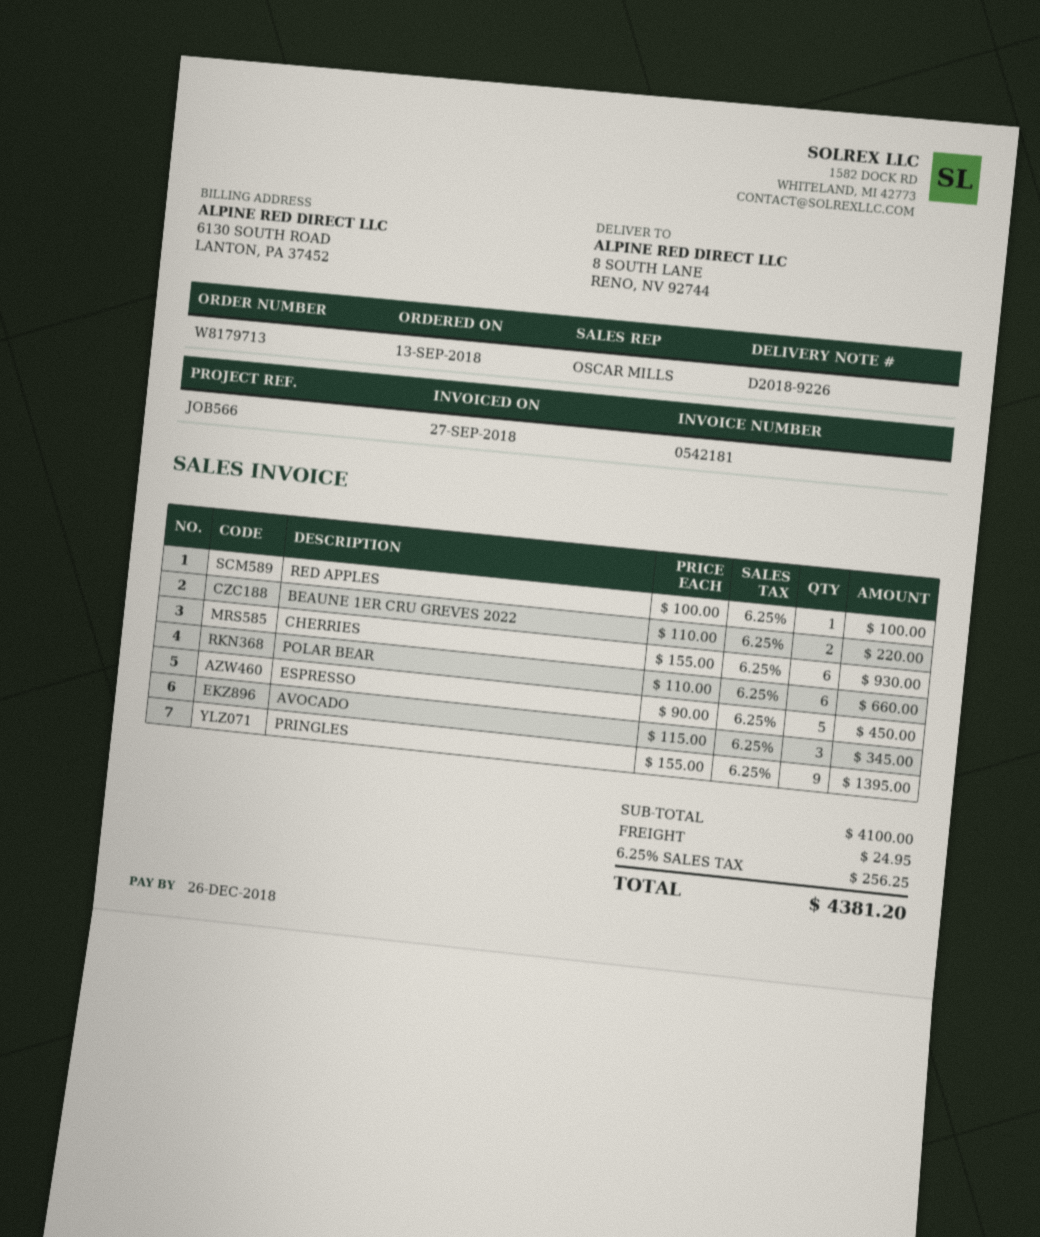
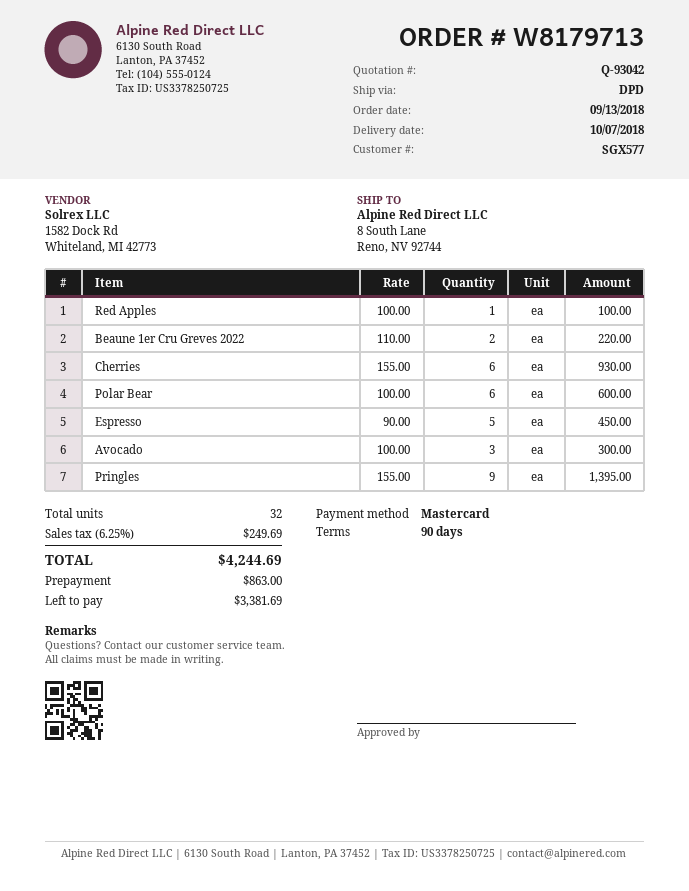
POLAR BEAR: 6 x 110.00 = 660.00 -> 6 x 100.00 = 600.00
AVOCADO: 3 x 115.00 = 345.00 -> 3 x 100.00 = 300.00
shipping: 24.95 -> none
tax: 6.25% = 256.25 -> 6.25% = 249.69
total: 4381.20 -> 4244.69

